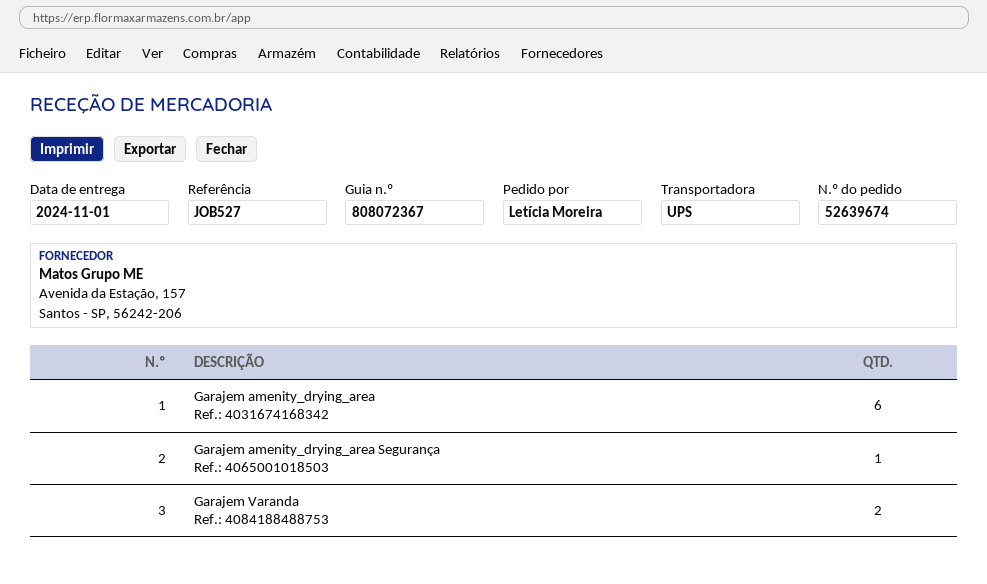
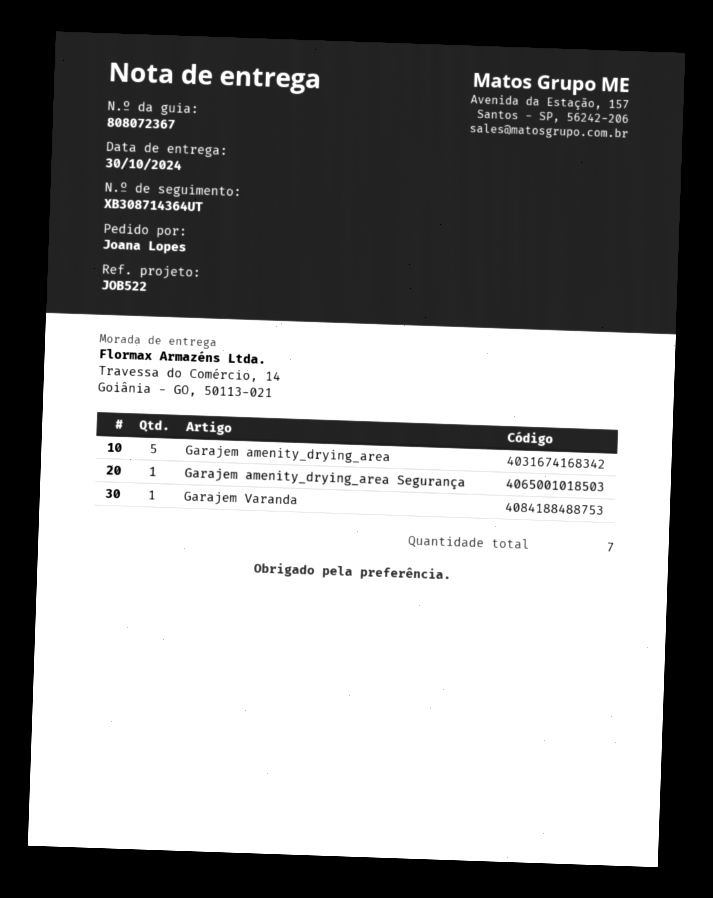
delivery date: 2024-11-01 -> 2024-10-30
reference: JOB527 -> JOB522
ordered by: Letícia Moreira -> Joana Lopes
Garajem amenity_drying_area: 6 -> 5
Garajem Varanda: 2 -> 1

